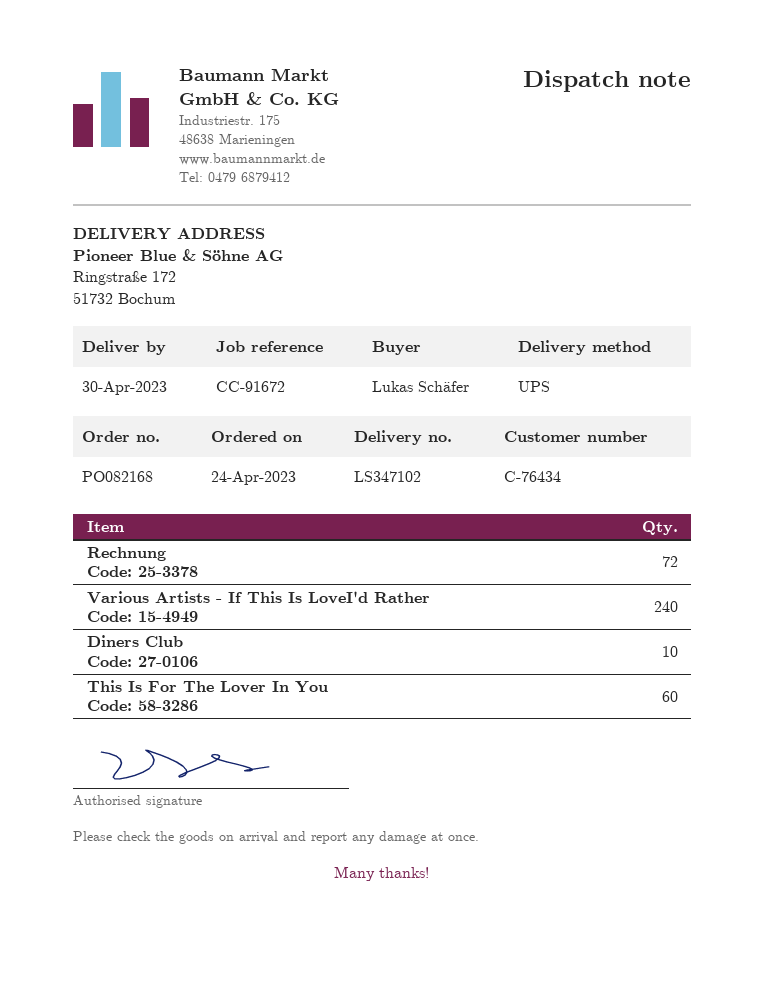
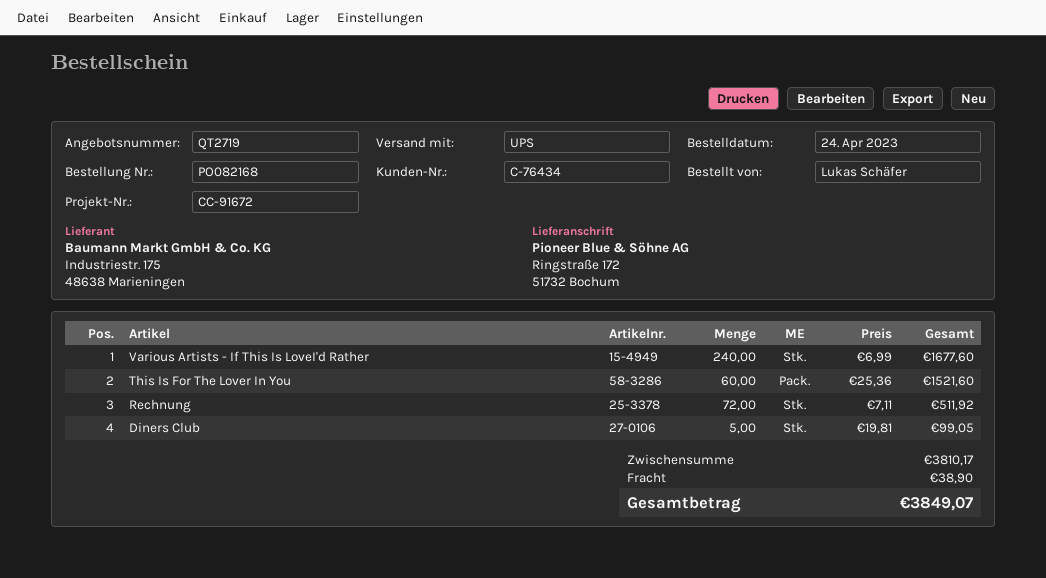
Diners Club: 10 -> 5

